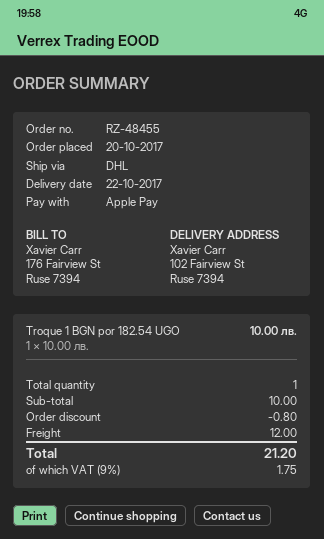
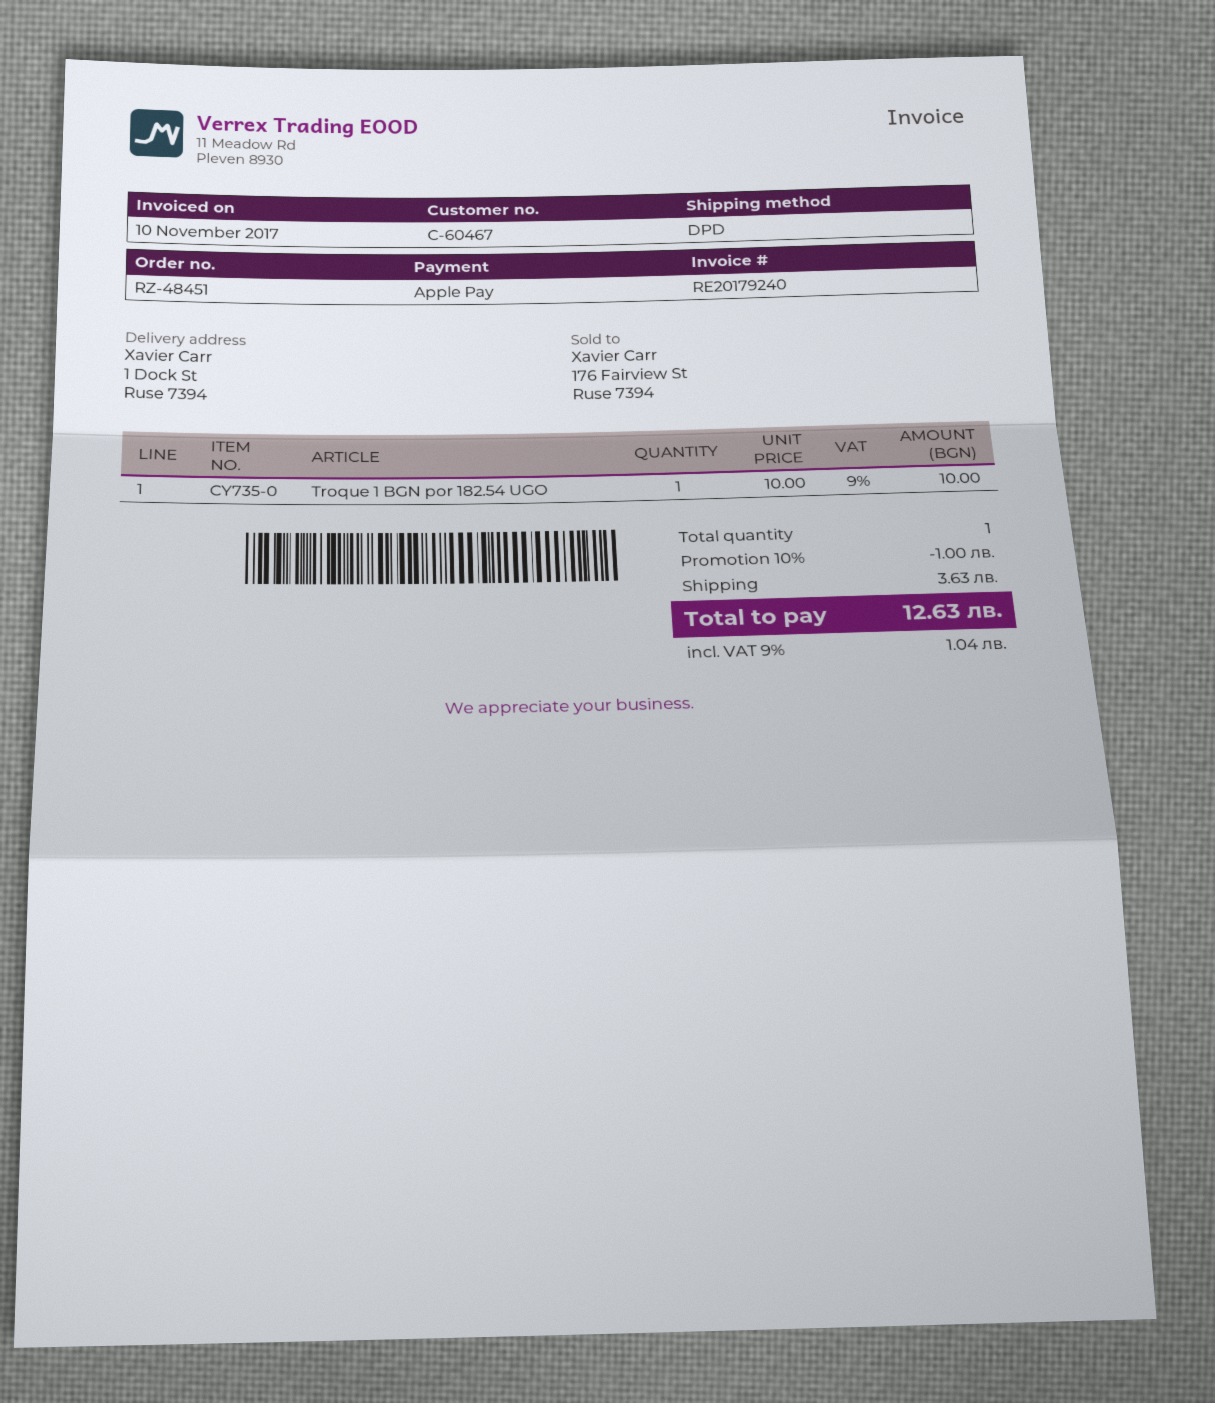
order number: RZ-48455 -> RZ-48451
shipping method: DHL -> DPD
ship to: 102 Fairview St, Ruse 7394 -> 1 Dock St, Ruse 7394
discount: 0.80 -> 1.00
shipping: 12.00 -> 3.63
tax: 9% = 1.75 -> 9% = 1.04
total: 21.20 -> 12.63

